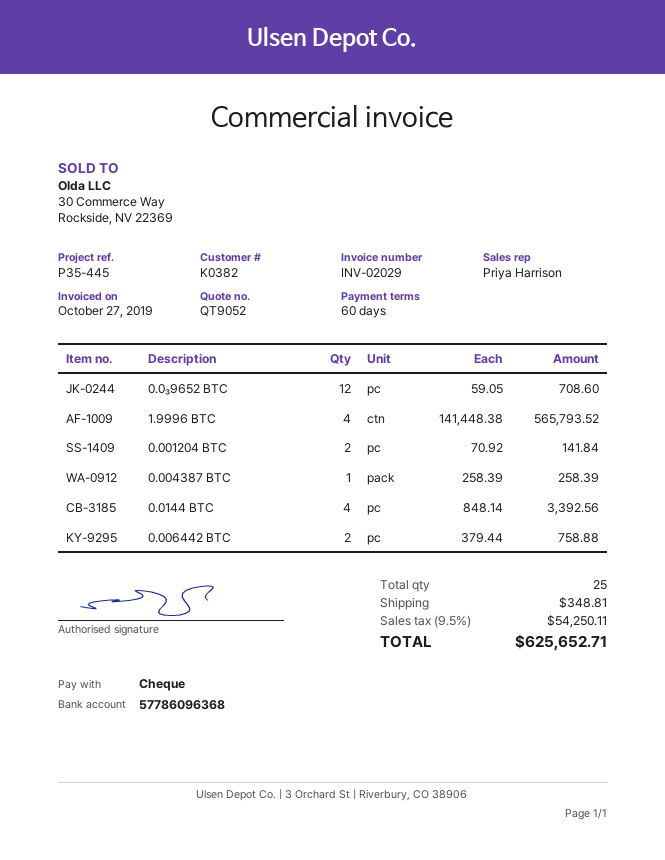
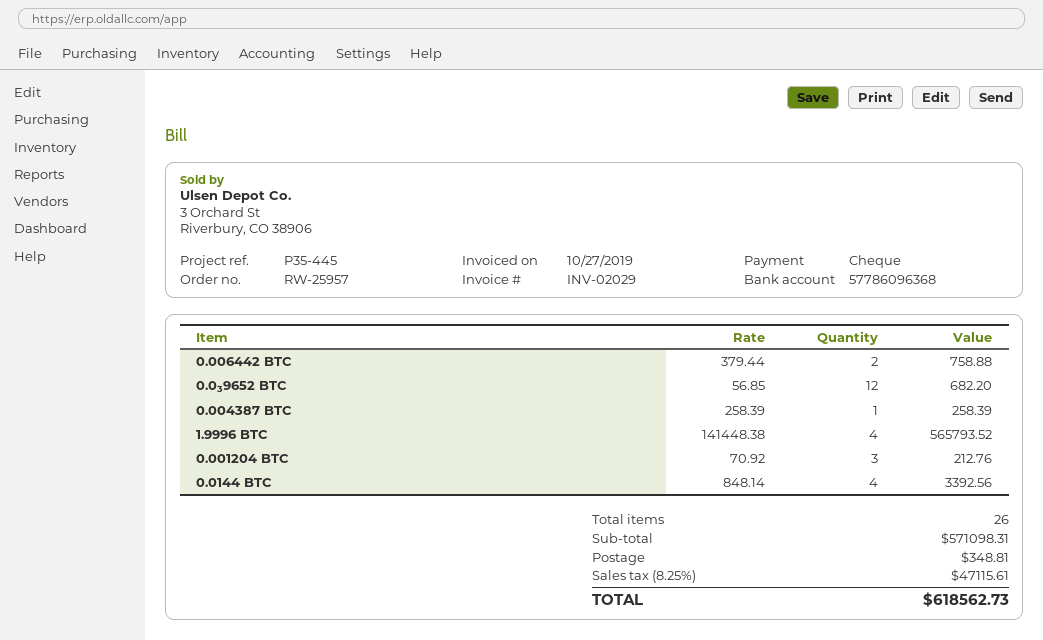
0.0₃9652 BTC: 12 x 59.05 = 708.60 -> 12 x 56.85 = 682.20
0.001204 BTC: 2 x 70.92 = 141.84 -> 3 x 70.92 = 212.76
total quantity: 25 -> 26
tax: 9.5% = 54250.11 -> 8.25% = 47115.61
total: 625652.71 -> 618562.73

